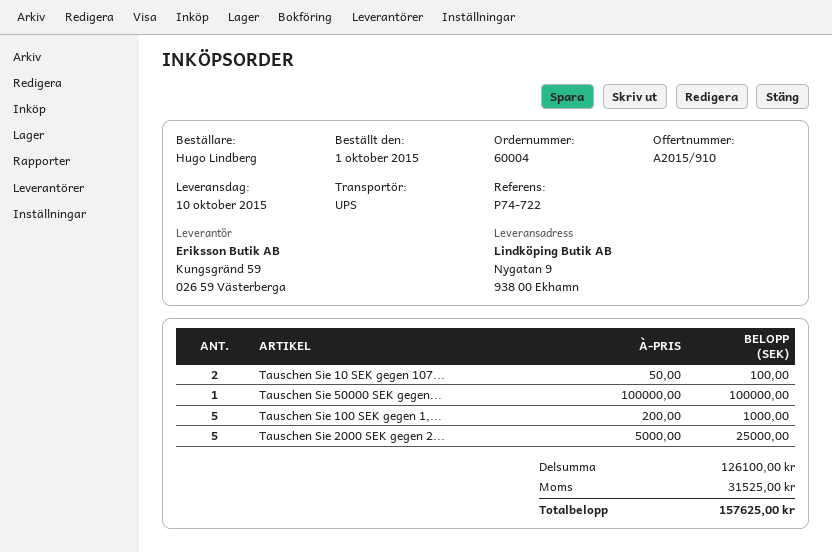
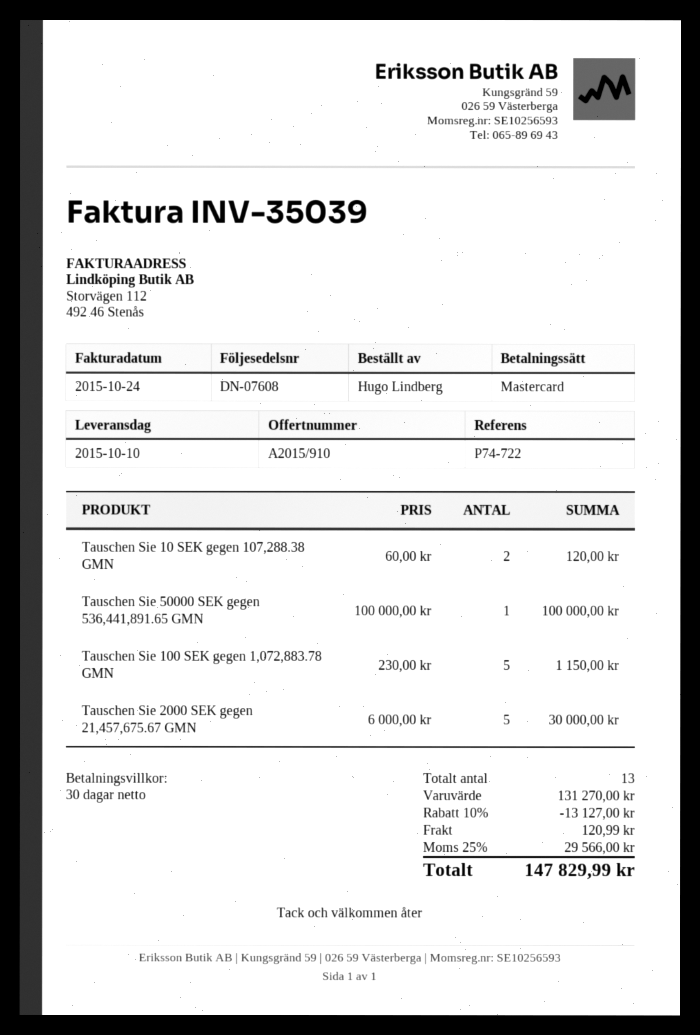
Tauschen Sie 10 SEK gegen 107...: 2 x 50.00 = 100.00 -> 2 x 60.00 = 120.00
Tauschen Sie 100 SEK gegen 1,...: 5 x 200.00 = 1000.00 -> 5 x 230.00 = 1150.00
Tauschen Sie 2000 SEK gegen 2...: 5 x 5000.00 = 25000.00 -> 5 x 6000.00 = 30000.00
subtotal: 126100.00 -> 131270.00
discount: none -> 10% = 13127.00
shipping: none -> 120.99
tax: 31525.00 -> 29566.00
total: 157625.00 -> 147829.99

